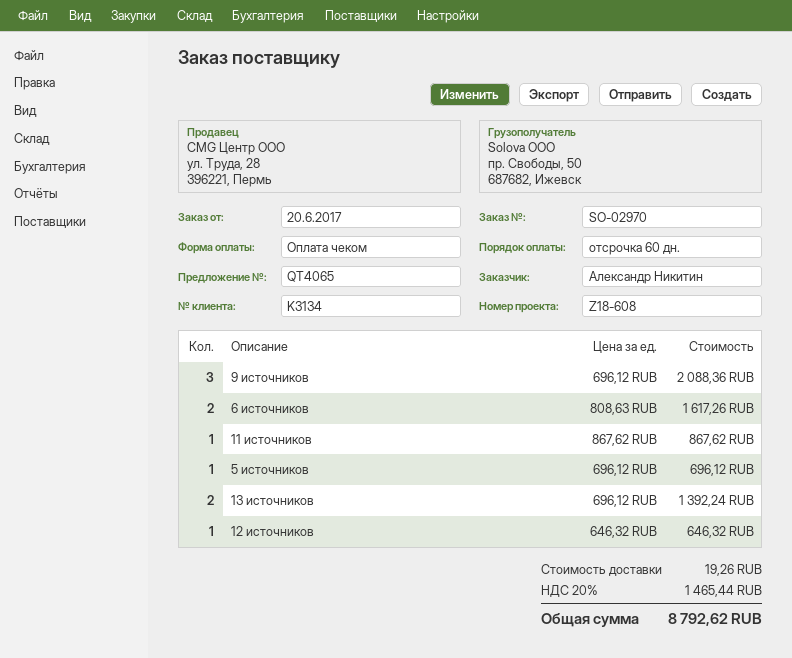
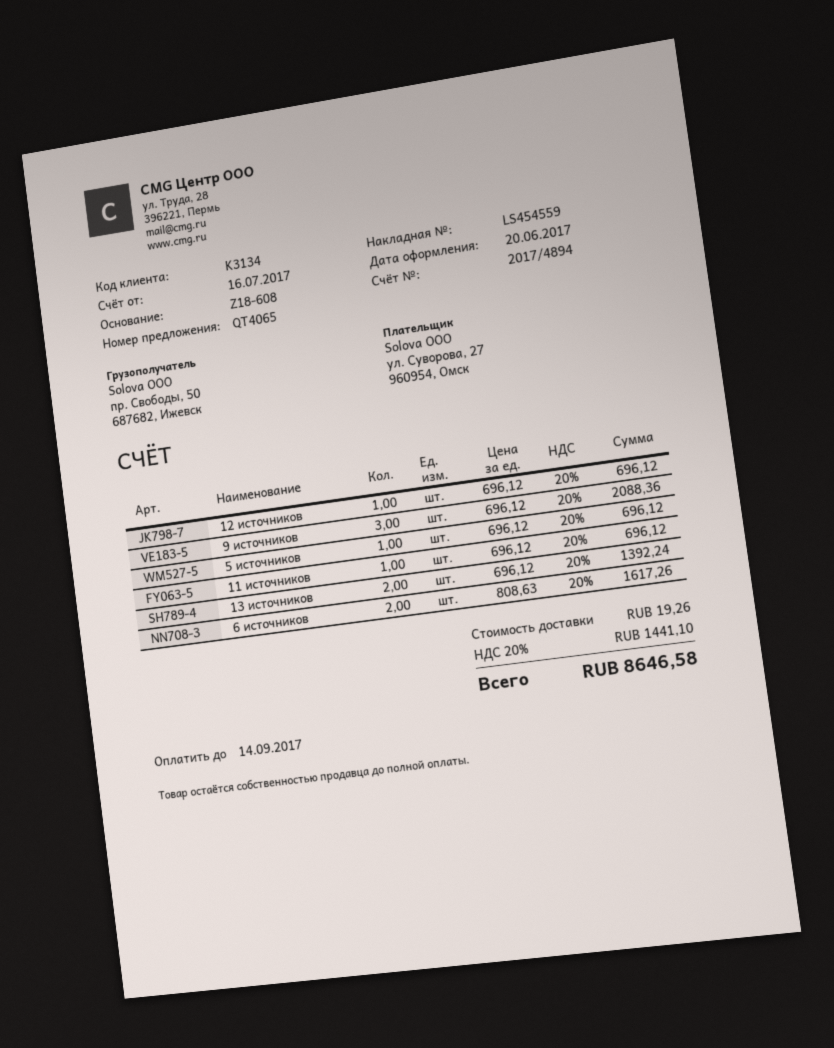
11 источников: 1 x 867.62 = 867.62 -> 1 x 696.12 = 696.12
12 источников: 1 x 646.32 = 646.32 -> 1 x 696.12 = 696.12
tax: 20% = 1465.44 -> 20% = 1441.10
total: 8792.62 -> 8646.58

